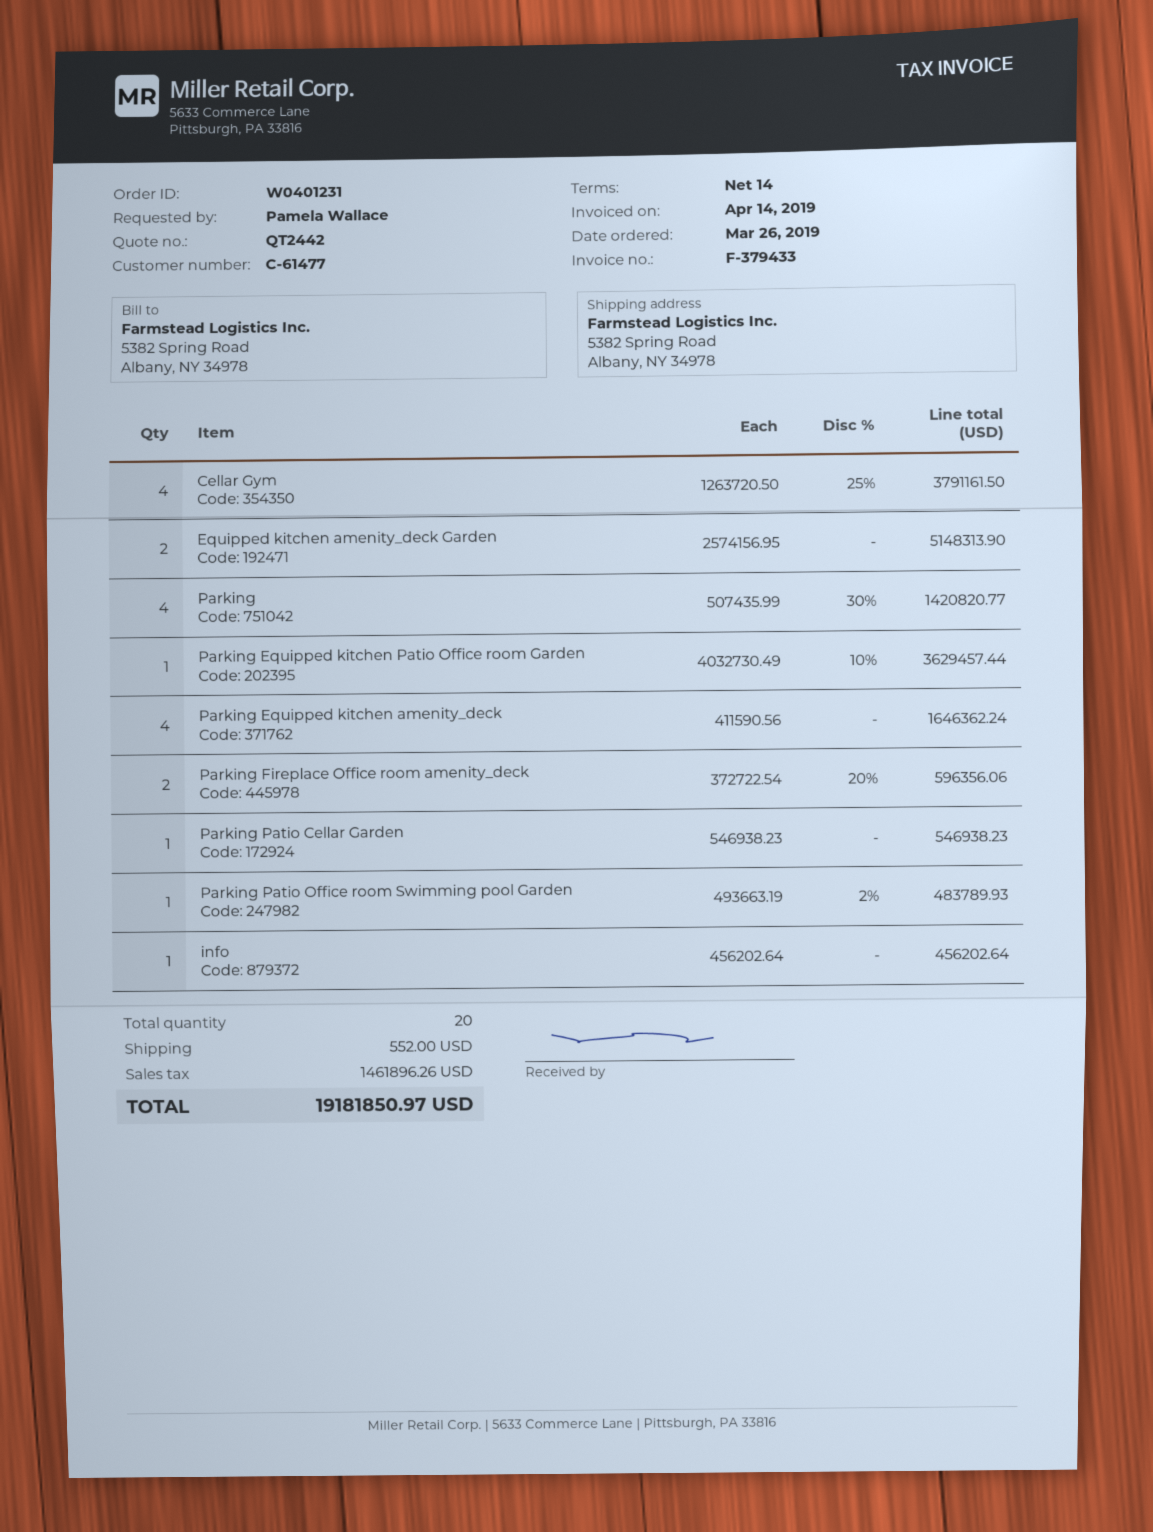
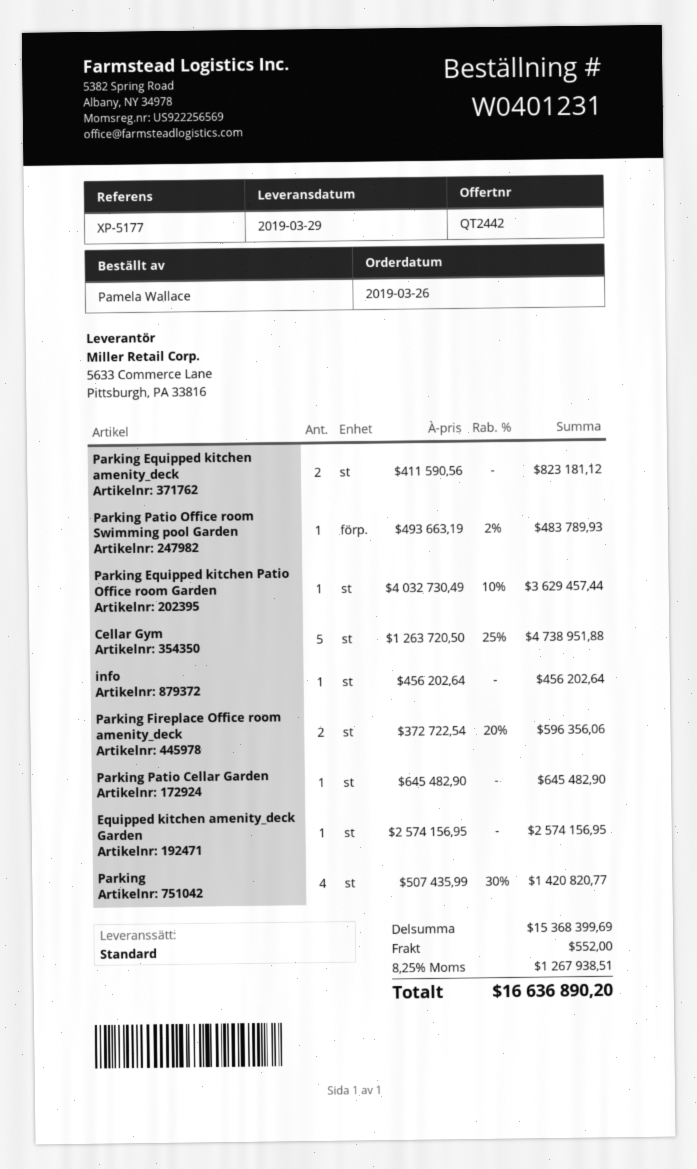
Cellar Gym: 4 x 1263720.50 - 25% = 3791161.50 -> 5 x 1263720.50 - 25% = 4738951.88
Equipped kitchen amenity_deck Garden: 2 x 2574156.95 = 5148313.90 -> 1 x 2574156.95 = 2574156.95
Parking Equipped kitchen amenity_deck: 4 x 411590.56 = 1646362.24 -> 2 x 411590.56 = 823181.12
Parking Patio Cellar Garden: 1 x 546938.23 = 546938.23 -> 1 x 645482.90 = 645482.90
tax: 1461896.26 -> 1267938.51
total: 19181850.97 -> 16636890.20

